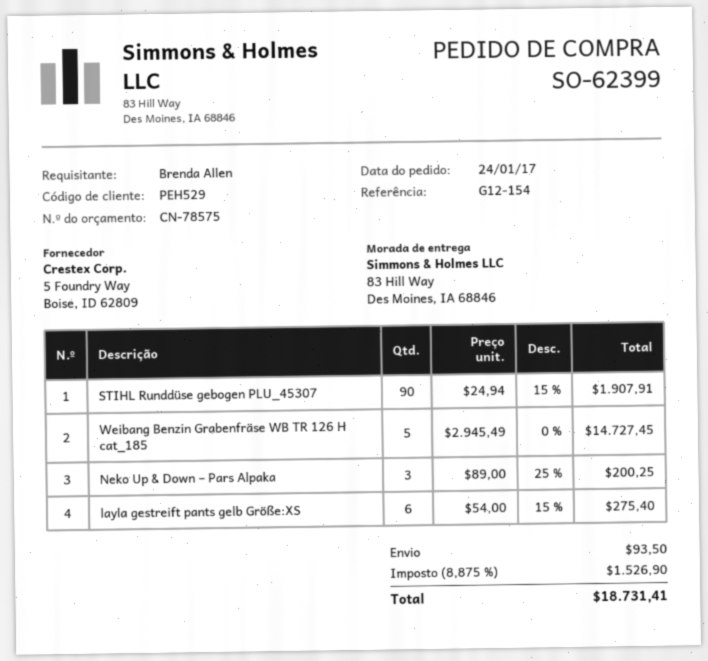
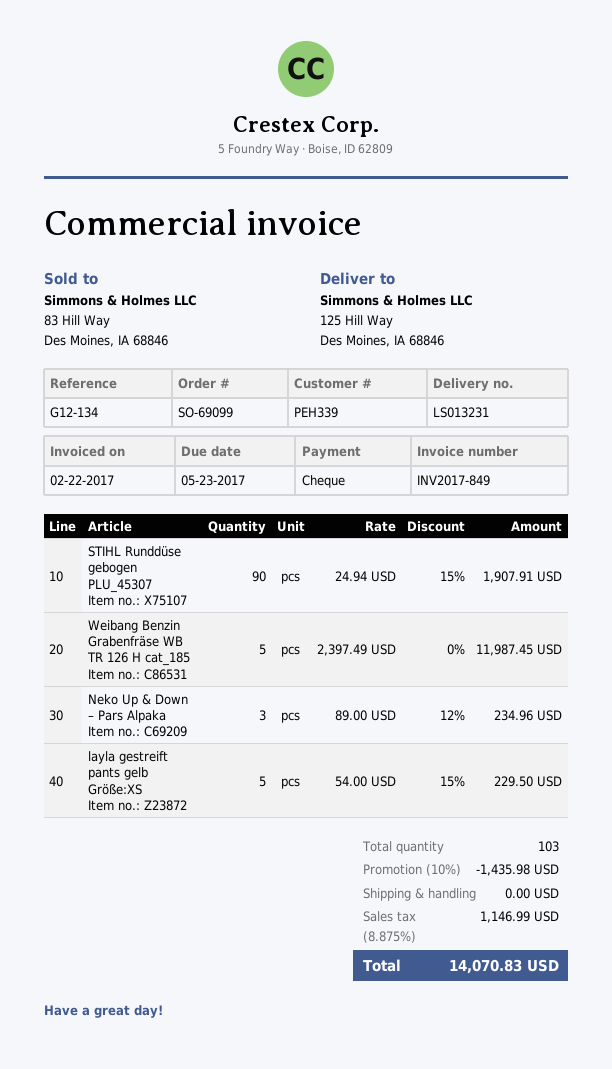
order number: SO-62399 -> SO-69099
customer number: PEH529 -> PEH339
reference: G12-154 -> G12-134
ship to: 83 Hill Way, Des Moines, IA 68846 -> 125 Hill Way, Des Moines, IA 68846
Weibang Benzin Grabenfräse WB TR 126 H cat_185: 5 x 2945.49 = 14727.45 -> 5 x 2397.49 = 11987.45
Neko Up & Down – Pars Alpaka: 3 x 89.00 - 25% = 200.25 -> 3 x 89.00 - 12% = 234.96
layla gestreift pants gelb Größe:XS: 6 x 54.00 - 15% = 275.40 -> 5 x 54.00 - 15% = 229.50
discount: none -> 10% = 1435.98
shipping: 93.50 -> 0.00
tax: 8.875% = 1526.90 -> 8.875% = 1146.99
total: 18731.41 -> 14070.83

